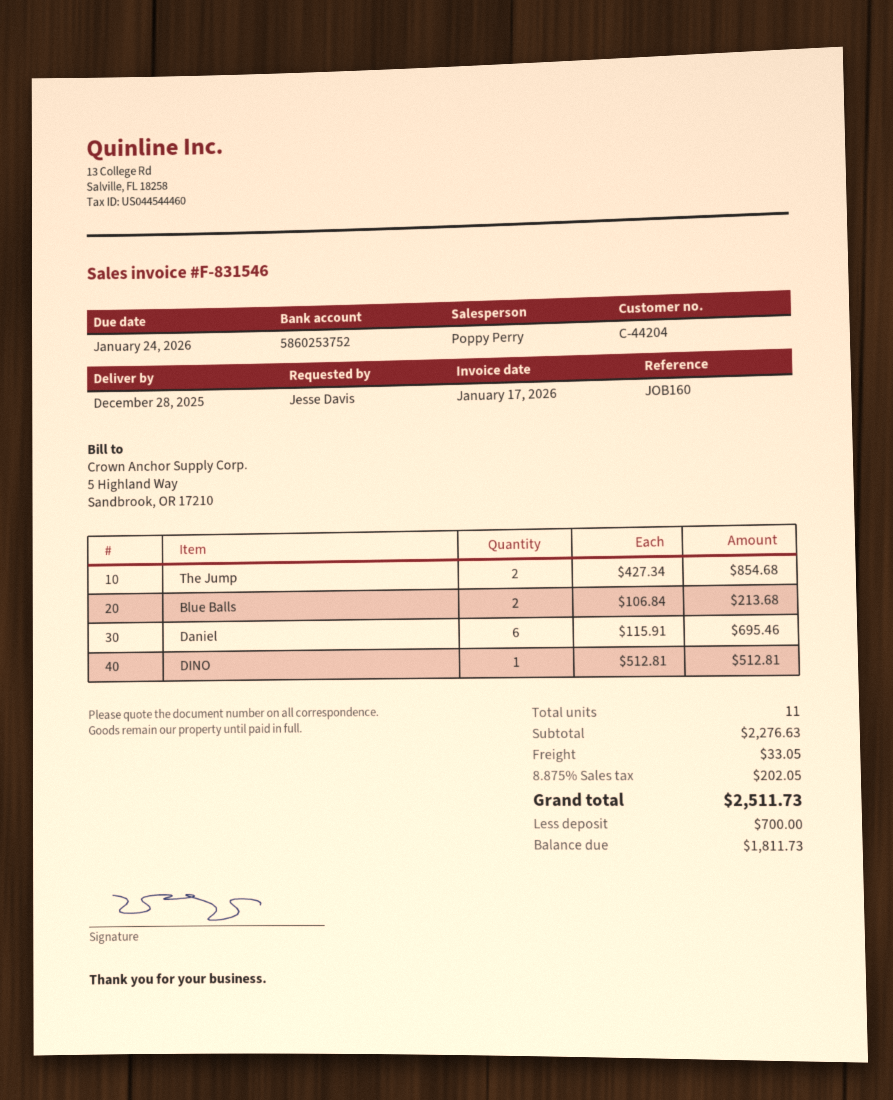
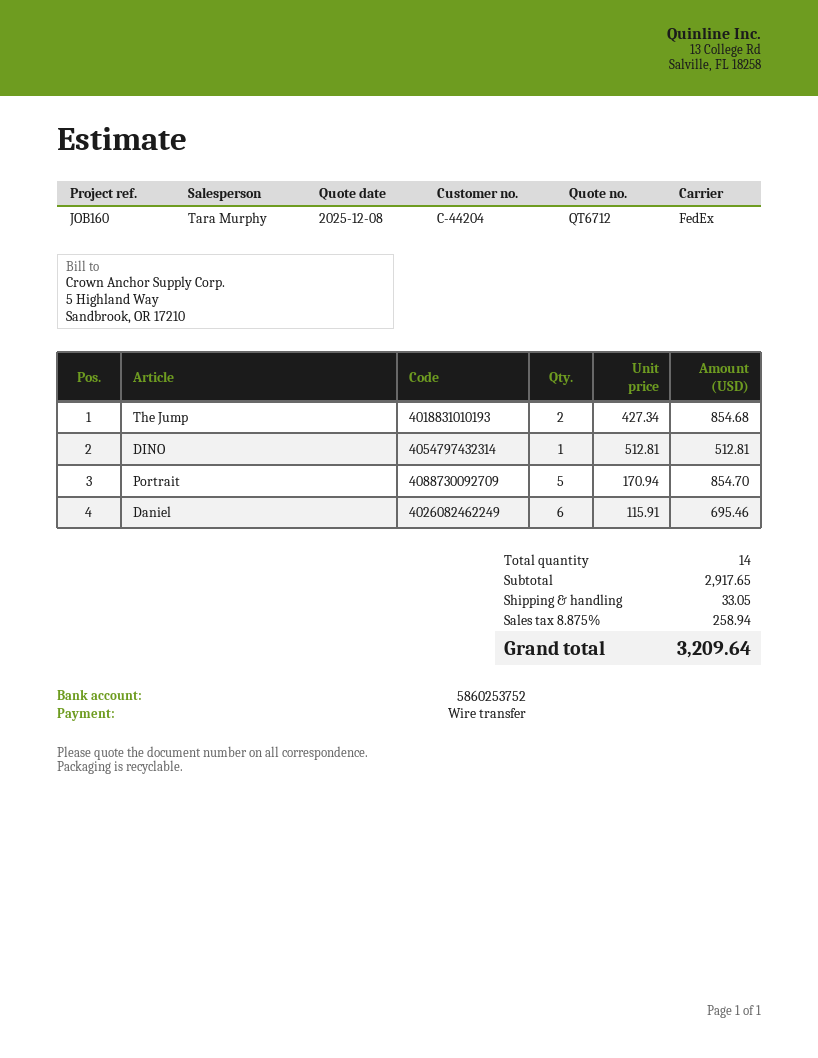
sales rep: Poppy Perry -> Tara Murphy
Blue Balls: 2 x 106.84 = 213.68 -> none
Portrait: none -> 5 x 170.94 = 854.70
total quantity: 11 -> 14
subtotal: 2276.63 -> 2917.65
tax: 8.875% = 202.05 -> 8.875% = 258.94
total: 2511.73 -> 3209.64

